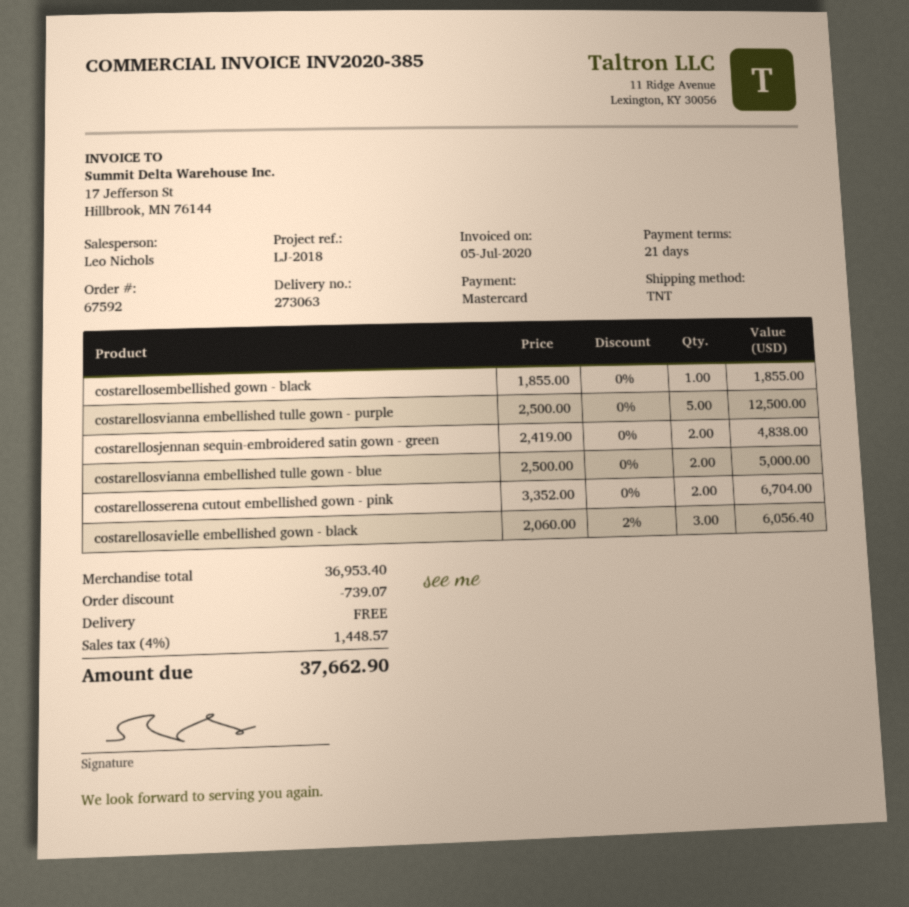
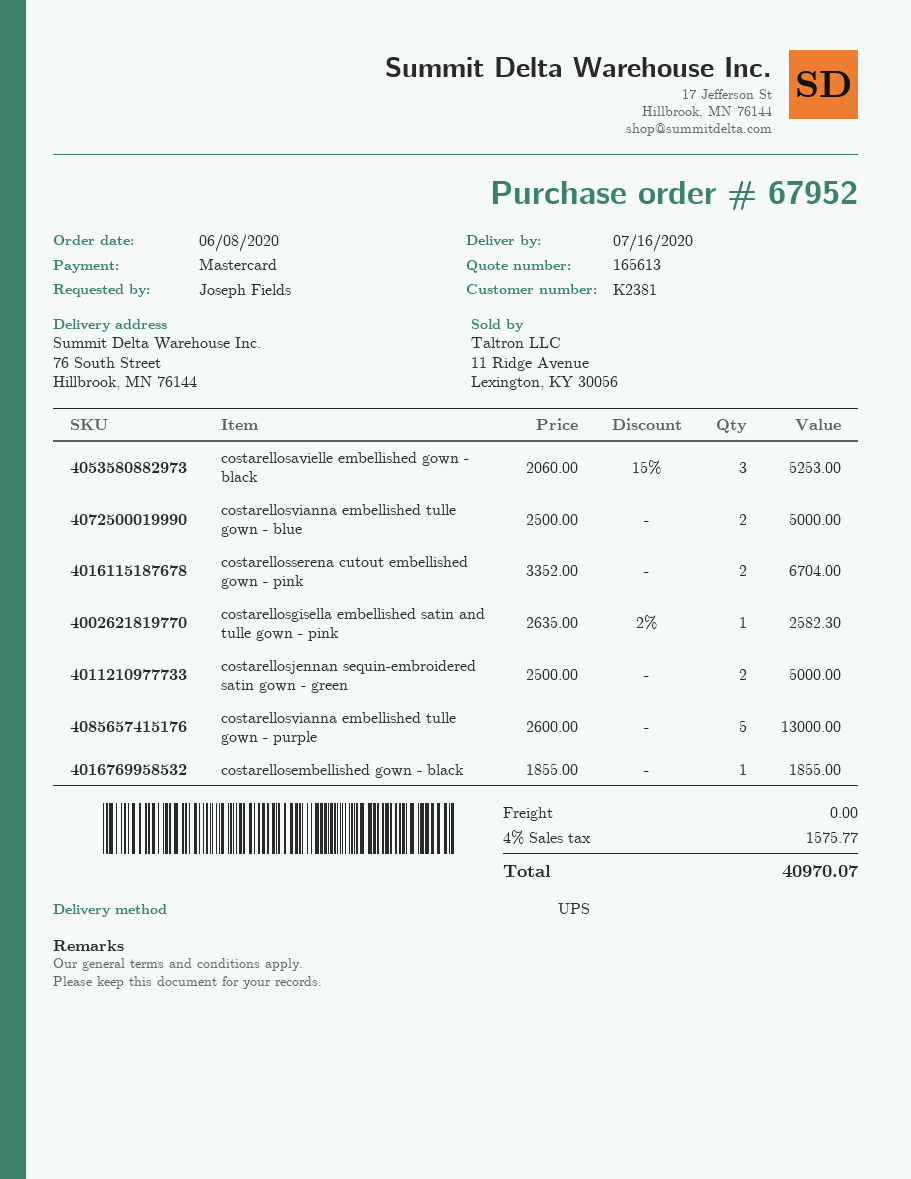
order number: 67592 -> 67952
shipping method: TNT -> UPS
costarellosvianna embellished tulle gown - purple: 5 x 2500.00 = 12500.00 -> 5 x 2600.00 = 13000.00
costarellosjennan sequin-embroidered satin gown - green: 2 x 2419.00 = 4838.00 -> 2 x 2500.00 = 5000.00
costarellosavielle embellished gown - black: 3 x 2060.00 - 2% = 6056.40 -> 3 x 2060.00 - 15% = 5253.00
costarellosgisella embellished satin and tulle gown - pink: none -> 1 x 2635.00 - 2% = 2582.30
discount: 739.07 -> none
tax: 4% = 1448.57 -> 4% = 1575.77
total: 37662.90 -> 40970.07

